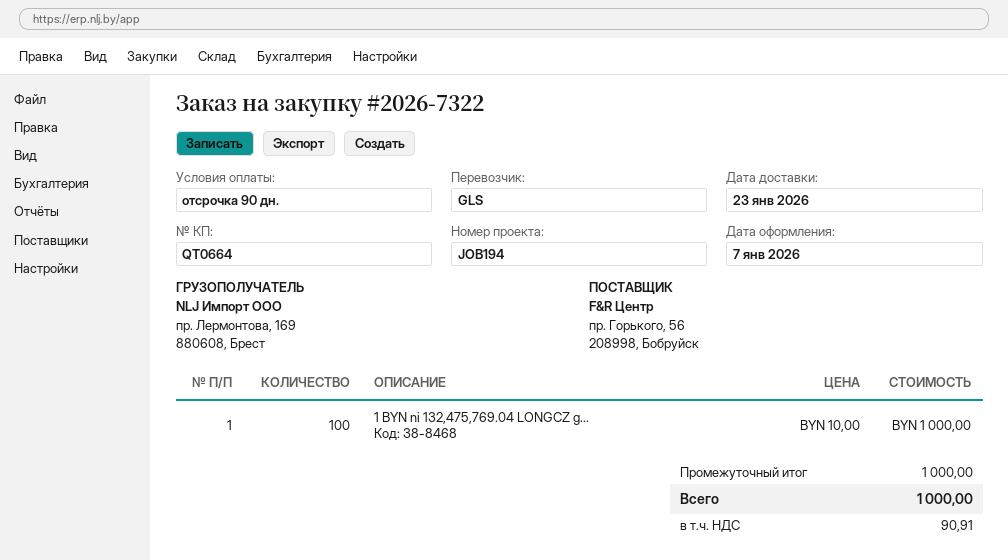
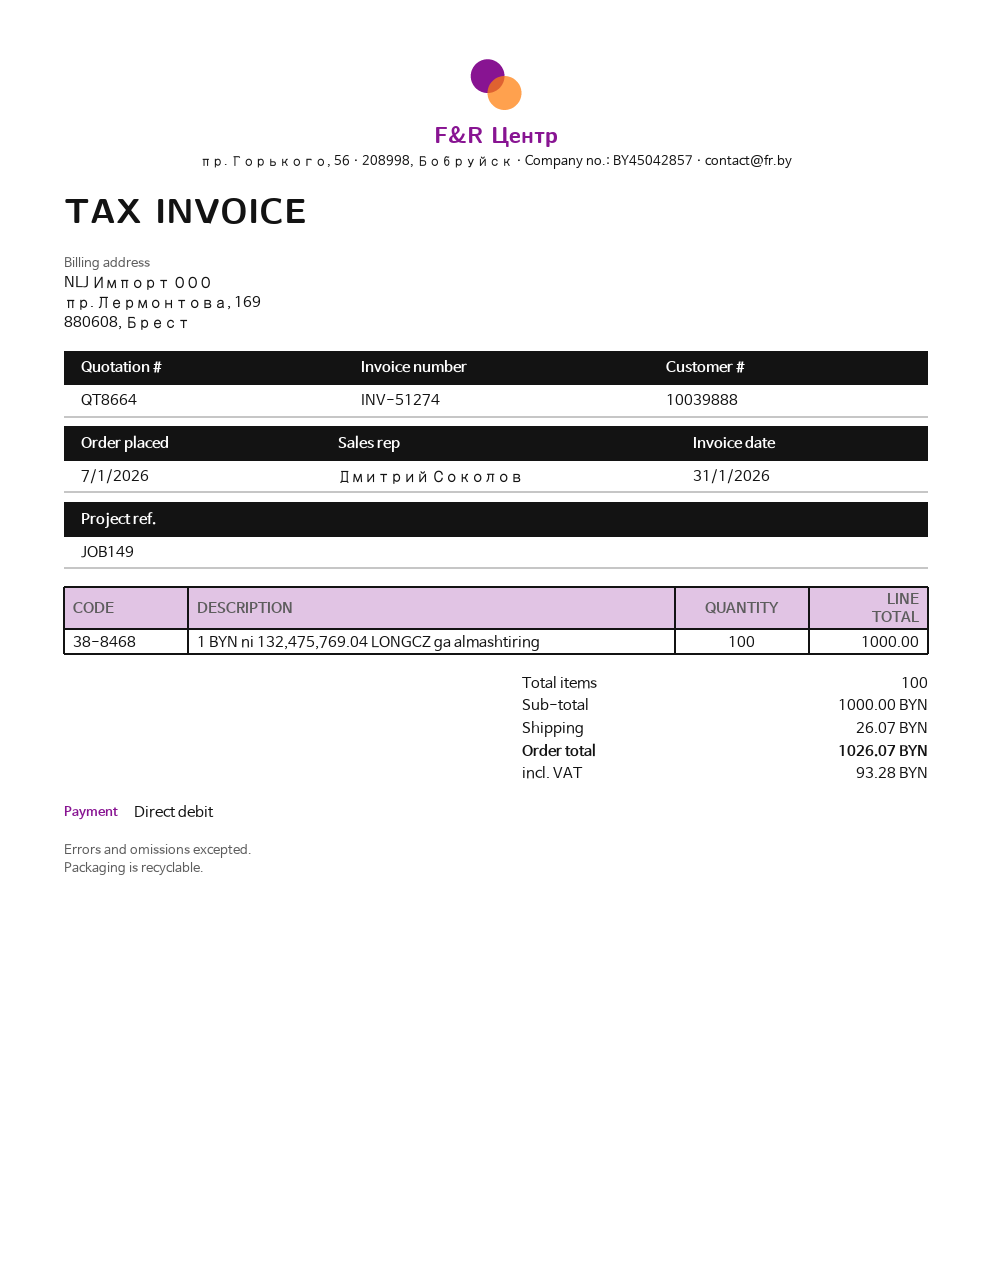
quote number: QT0664 -> QT8664
reference: JOB194 -> JOB149
shipping: none -> 26.07
tax: 90.91 -> 93.28
total: 1000.00 -> 1026.07

